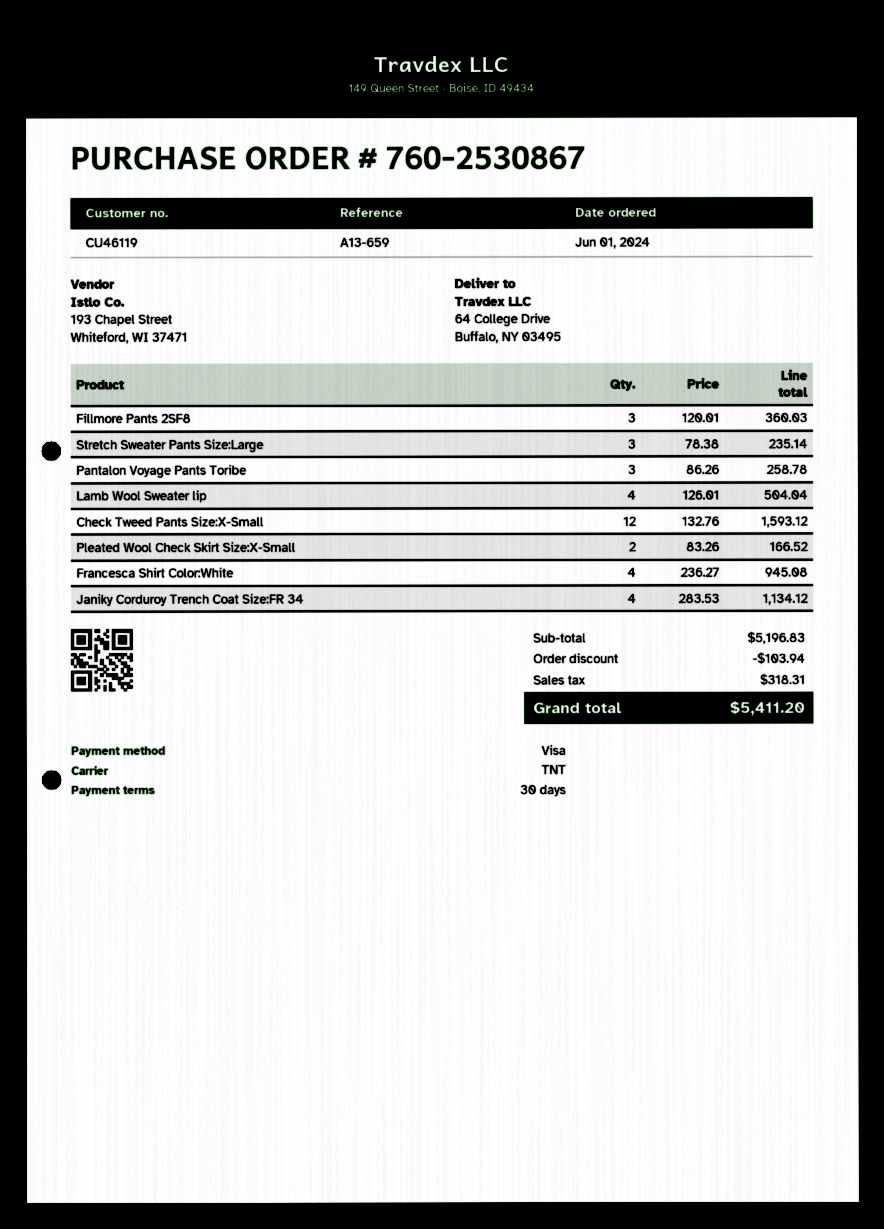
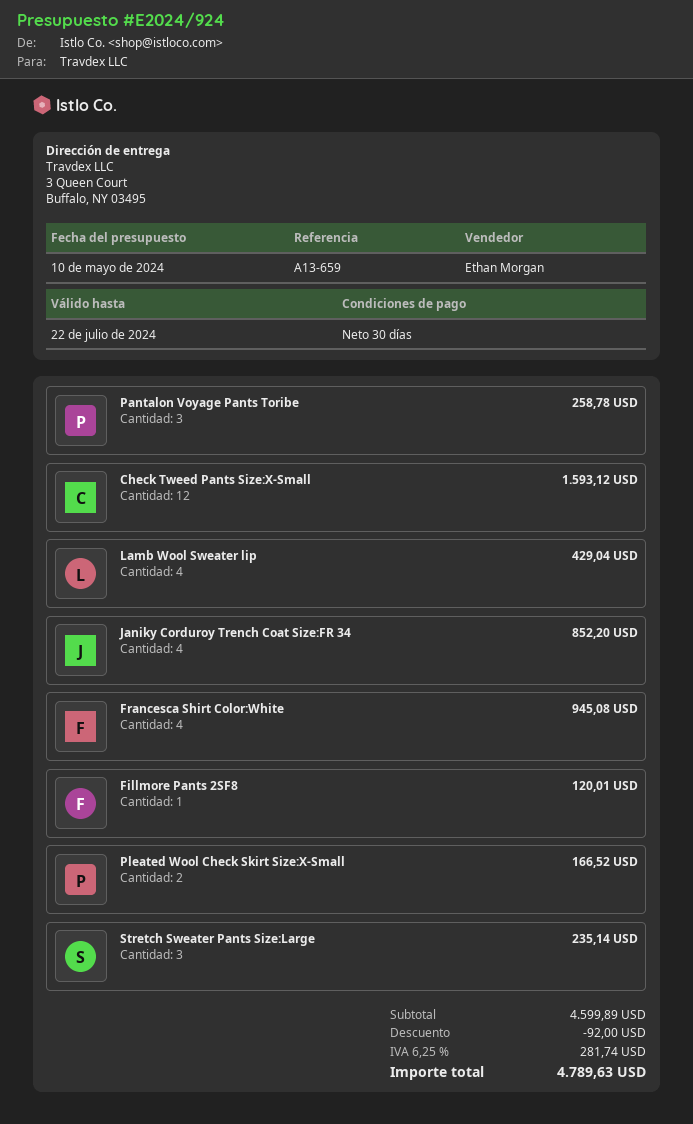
ship to: 64 College Drive, Buffalo, NY 03495 -> 3 Queen Court, Buffalo, NY 03495
Fillmore Pants 2SF8: 3 for 360.03 -> 1 for 120.01
Lamb Wool Sweater lip: 4 for 504.04 -> 4 for 429.04
Janiky Corduroy Trench Coat Size:FR 34: 4 for 1134.12 -> 4 for 852.20
subtotal: 5196.83 -> 4599.89
discount: 103.94 -> 92.00
tax: 318.31 -> 281.74
total: 5411.20 -> 4789.63

